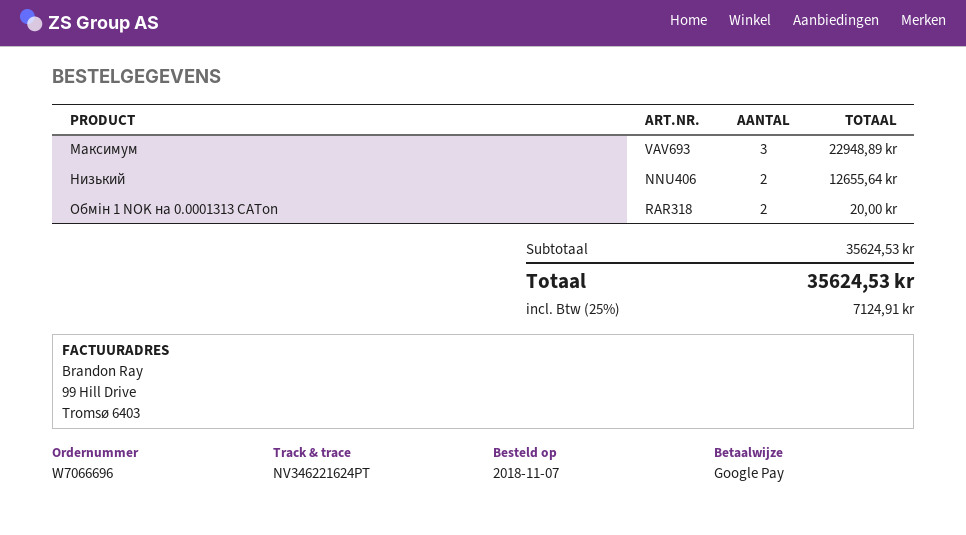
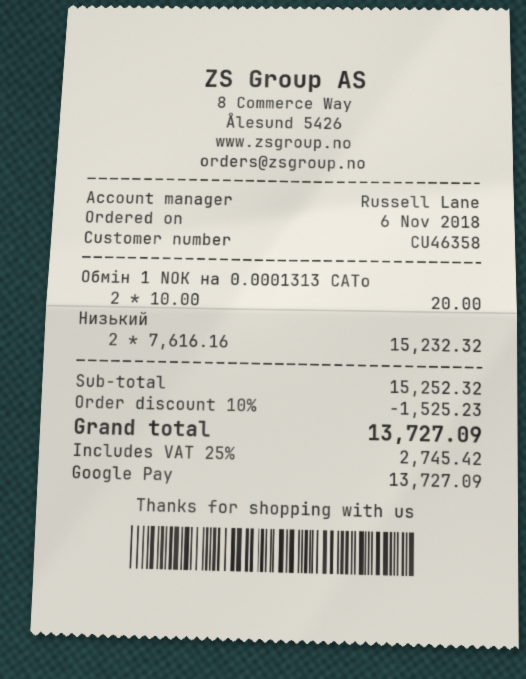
order date: 2018-11-07 -> 2018-11-06
Максимум: 3 for 22948.89 -> none
Низький: 2 for 12655.64 -> 2 for 15232.32
subtotal: 35624.53 -> 15252.32
discount: none -> 10% = 1525.23
tax: 25% = 7124.91 -> 25% = 2745.42
total: 35624.53 -> 13727.09

